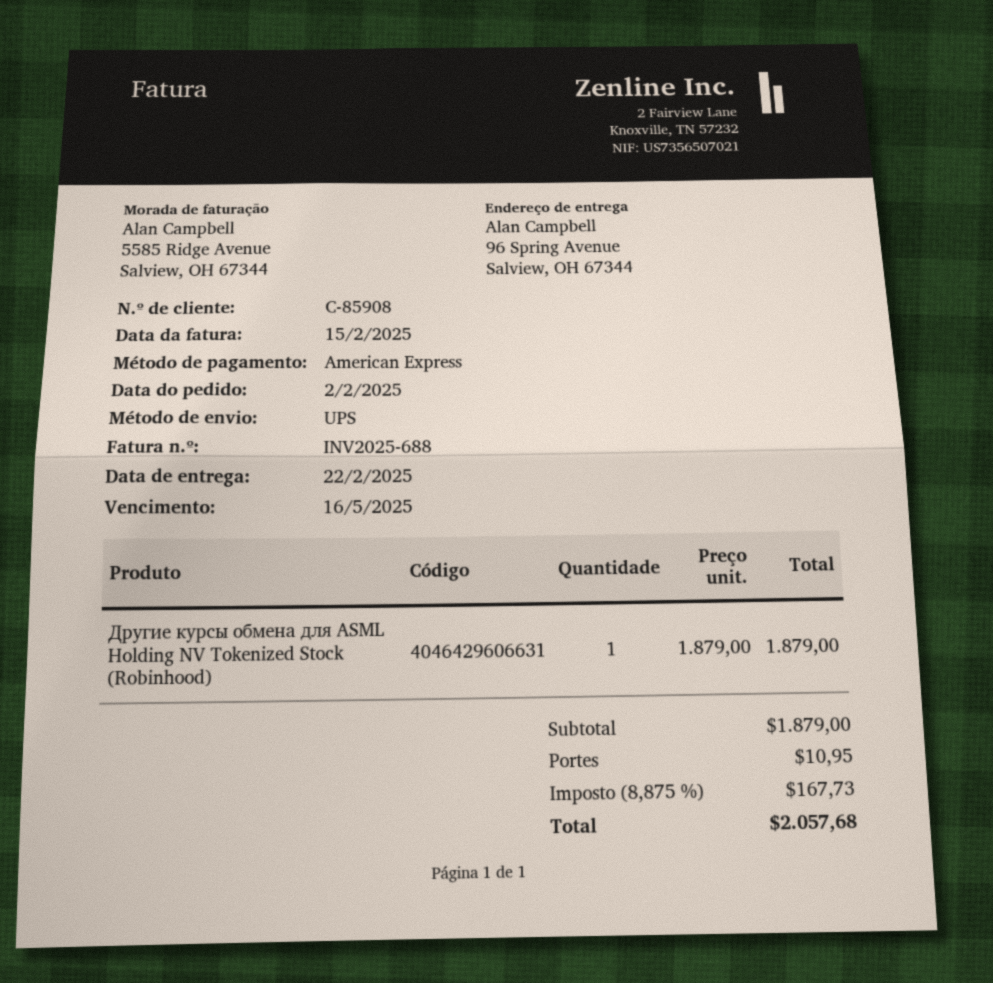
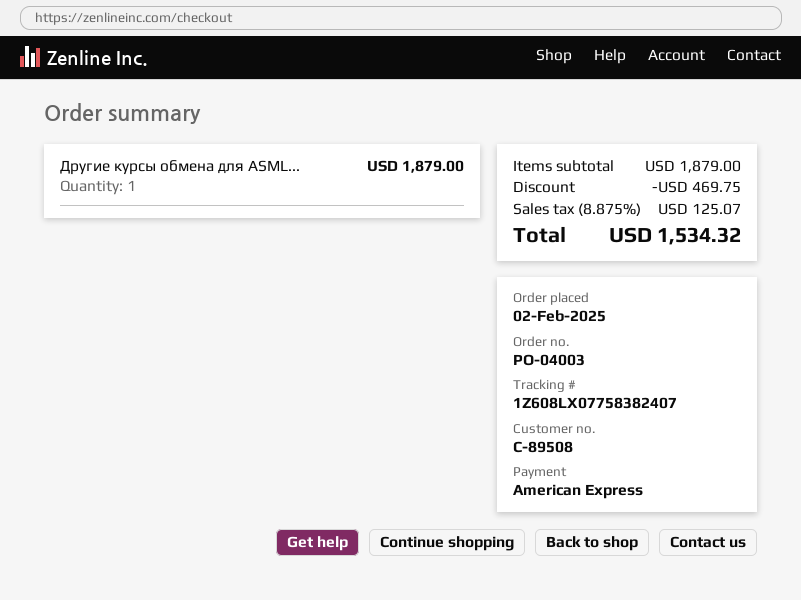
customer number: C-85908 -> C-89508
discount: none -> 469.75
shipping: 10.95 -> none
tax: 8.875% = 167.73 -> 8.875% = 125.07
total: 2057.68 -> 1534.32

